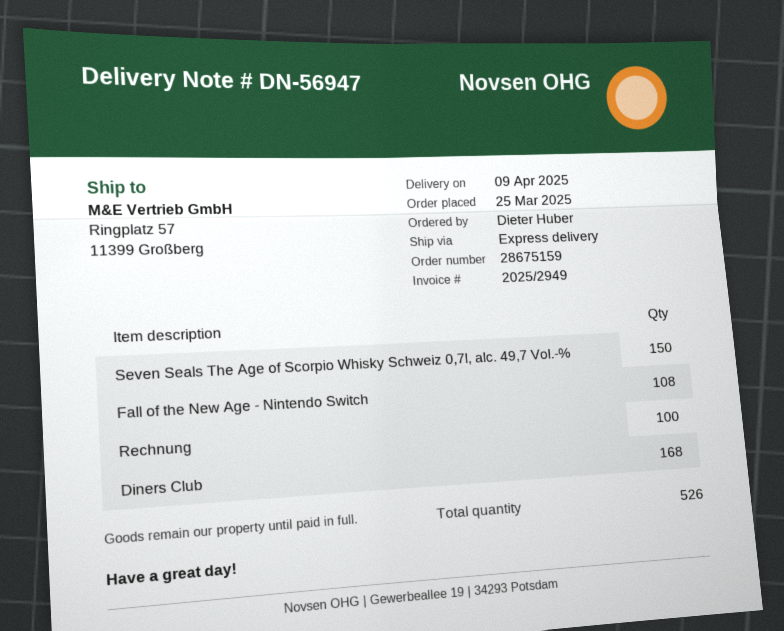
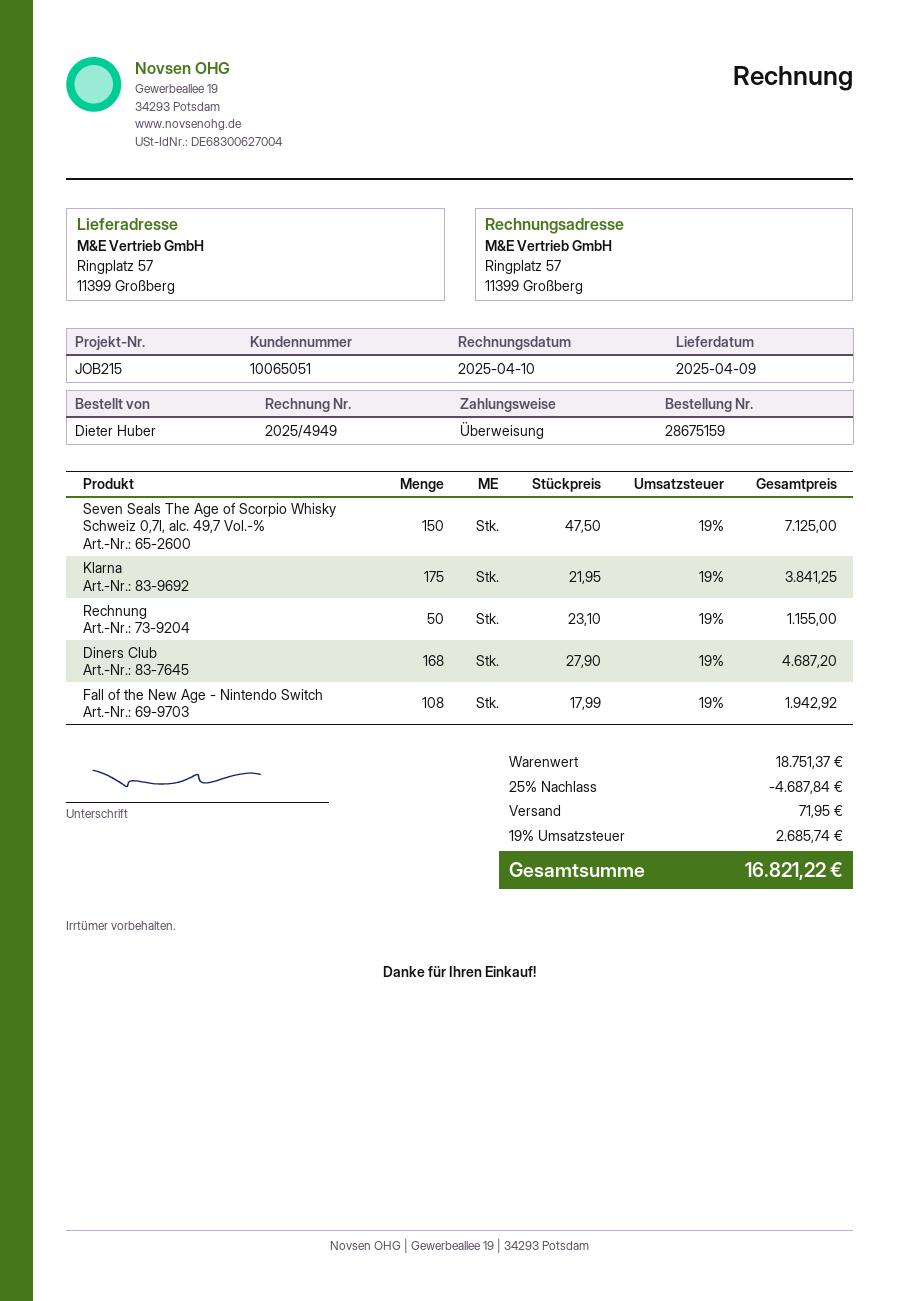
invoice number: 2025/2949 -> 2025/4949
Rechnung: 100 -> 50
Klarna: none -> 175

